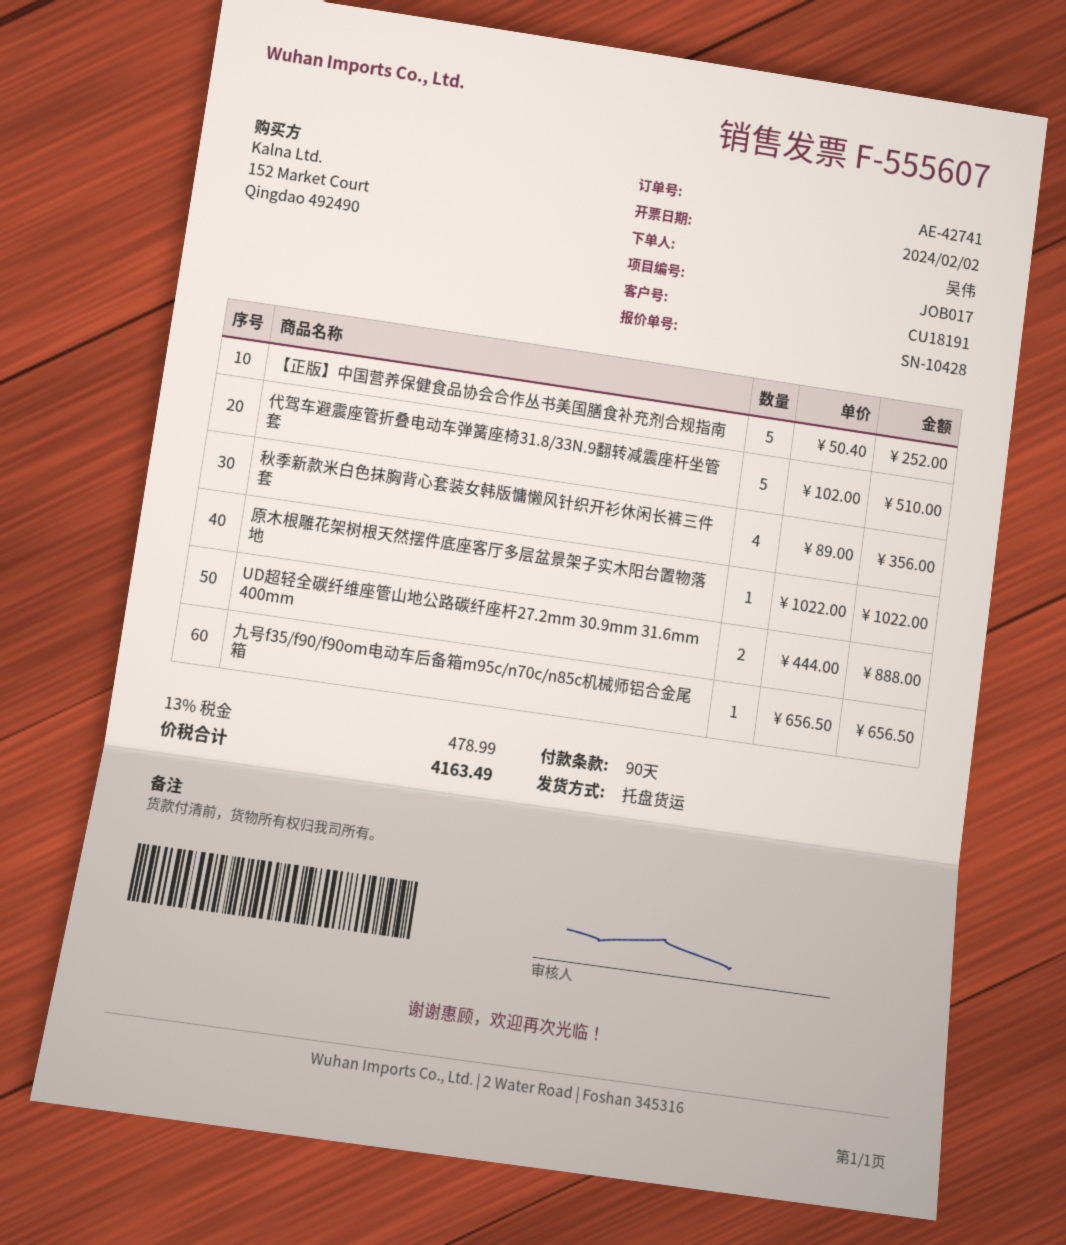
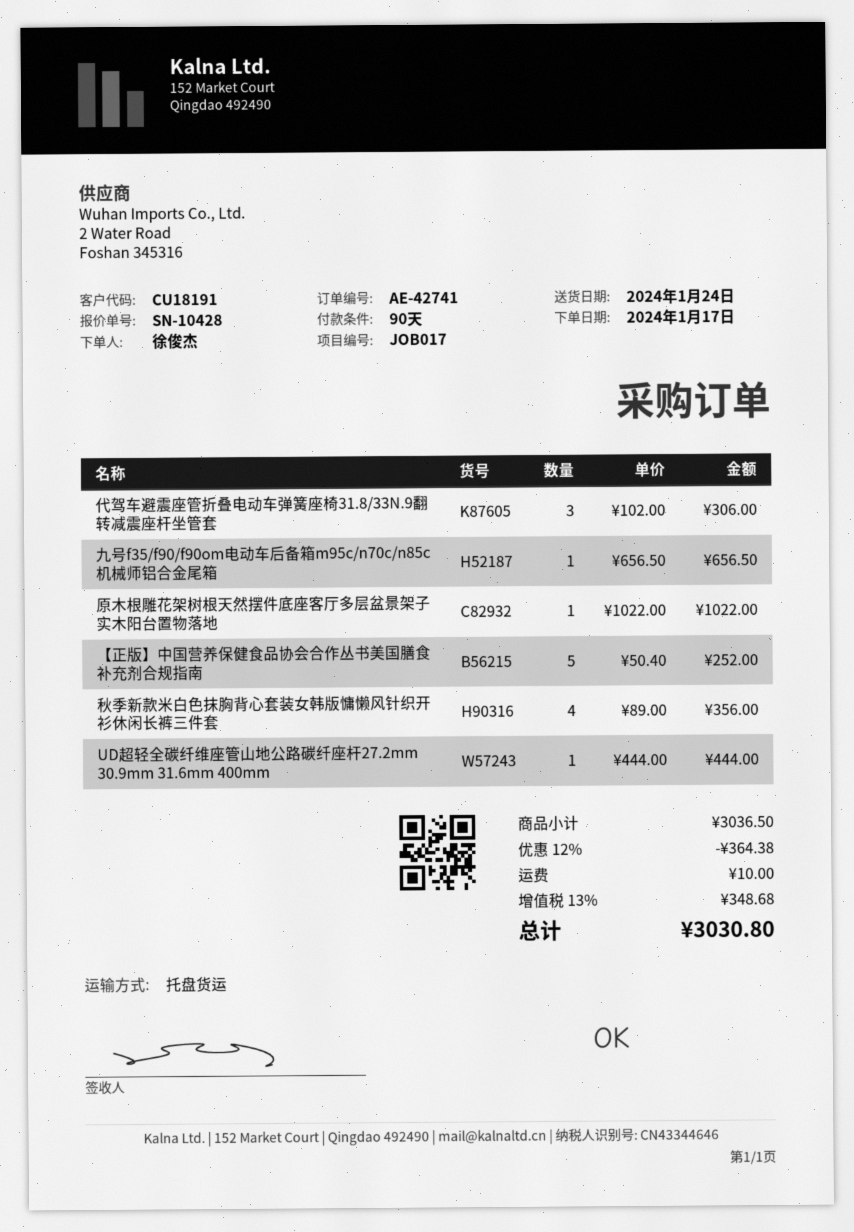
ordered by: 吴伟 -> 徐俊杰
代驾车避震座管折叠电动车弹簧座椅31.8/33N.9翻转减震座杆坐管套: 5 x 102.00 = 510.00 -> 3 x 102.00 = 306.00
UD超轻全碳纤维座管山地公路碳纤座杆27.2mm 30.9mm 31.6mm 400mm: 2 x 444.00 = 888.00 -> 1 x 444.00 = 444.00
discount: none -> 12% = 364.38
shipping: none -> 10.00
tax: 13% = 478.99 -> 13% = 348.68
total: 4163.49 -> 3030.80

